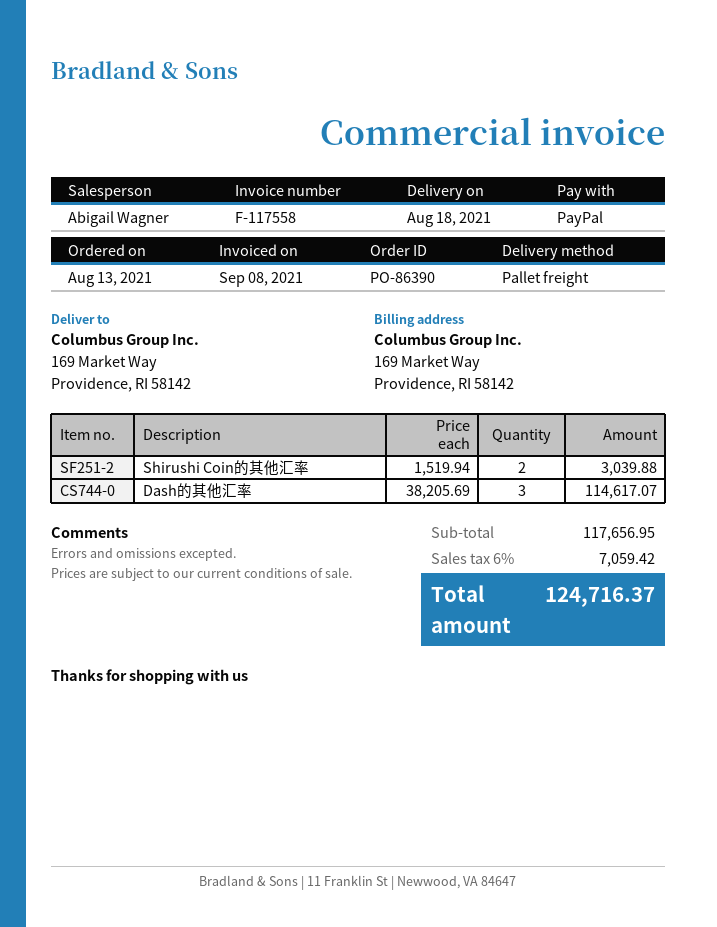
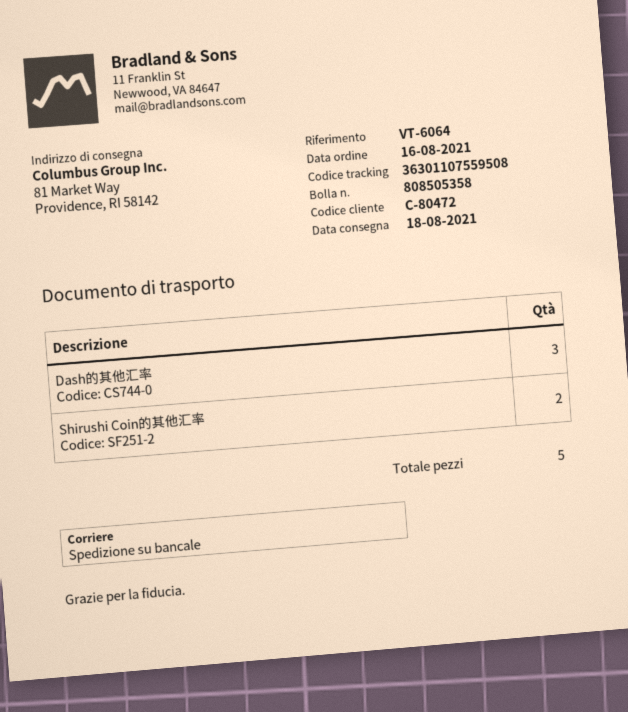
order date: 2021-08-13 -> 2021-08-16
ship to: 169 Market Way, Providence, RI 58142 -> 81 Market Way, Providence, RI 58142

